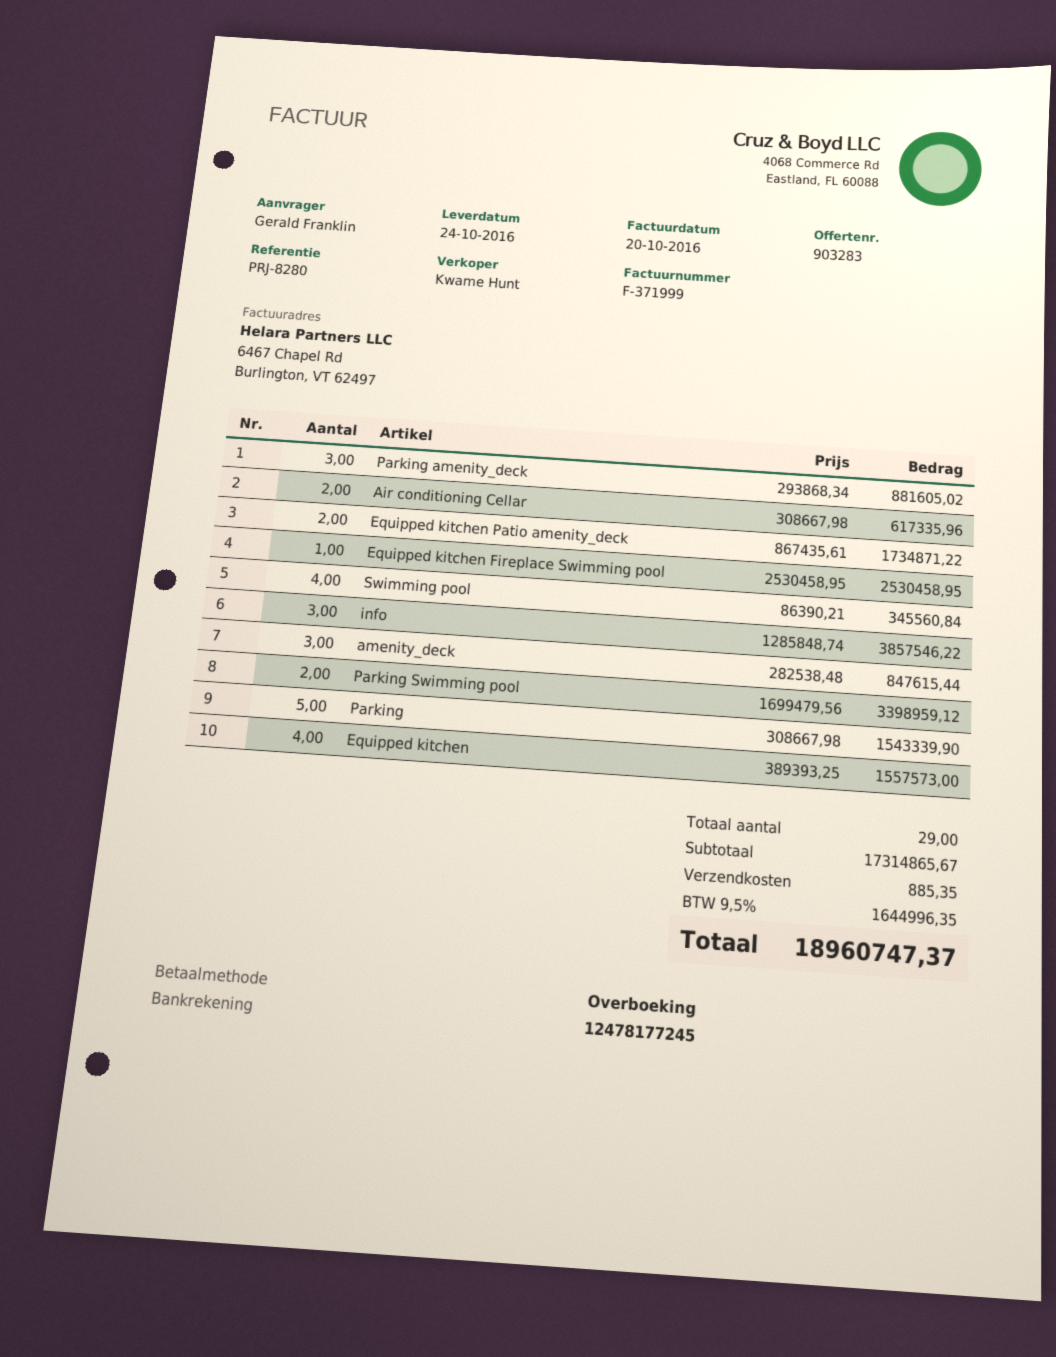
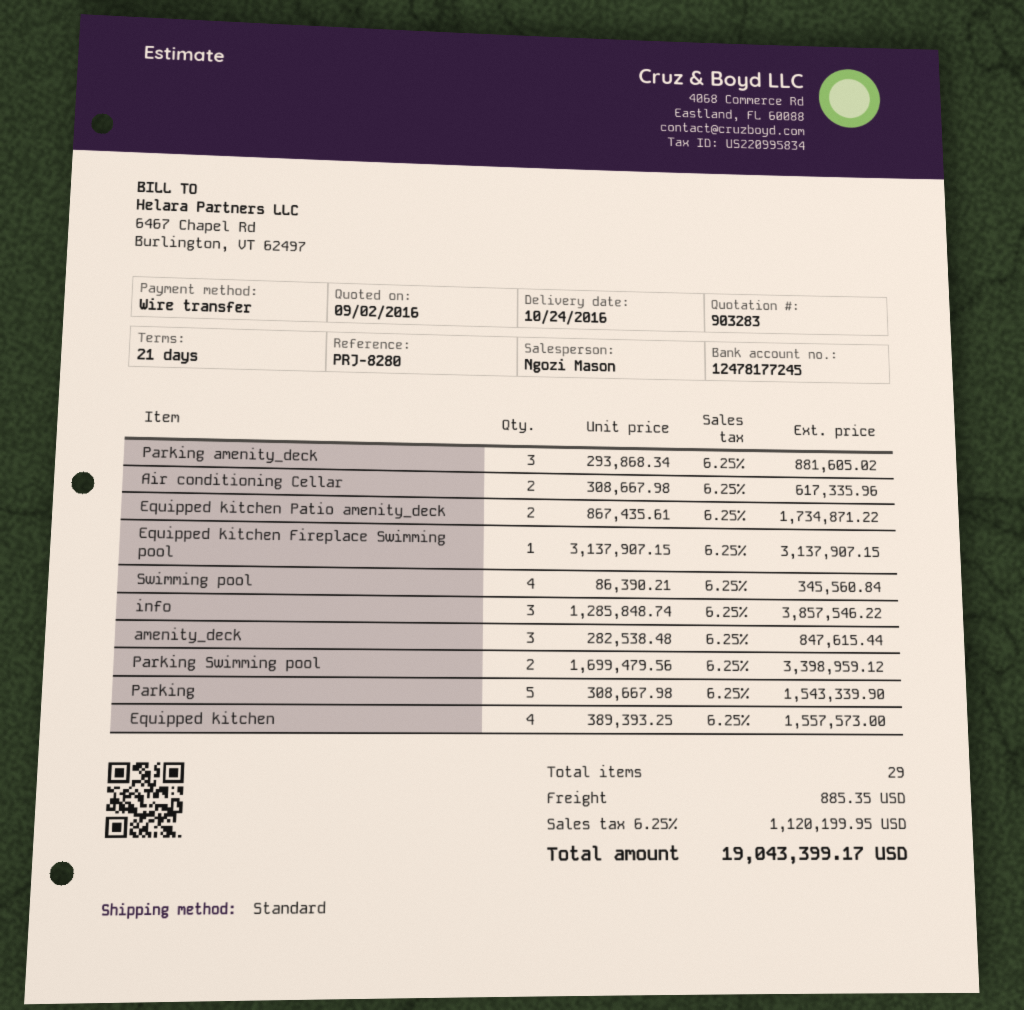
sales rep: Kwame Hunt -> Ngozi Mason
Equipped kitchen Fireplace Swimming pool: 1 x 2530458.95 = 2530458.95 -> 1 x 3137907.15 = 3137907.15
tax: 9.5% = 1644996.35 -> 6.25% = 1120199.95
total: 18960747.37 -> 19043399.17

